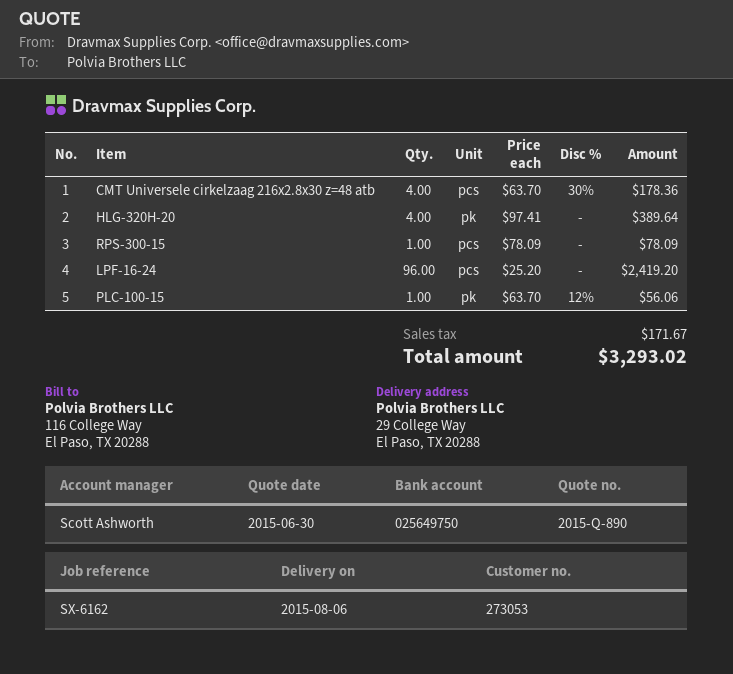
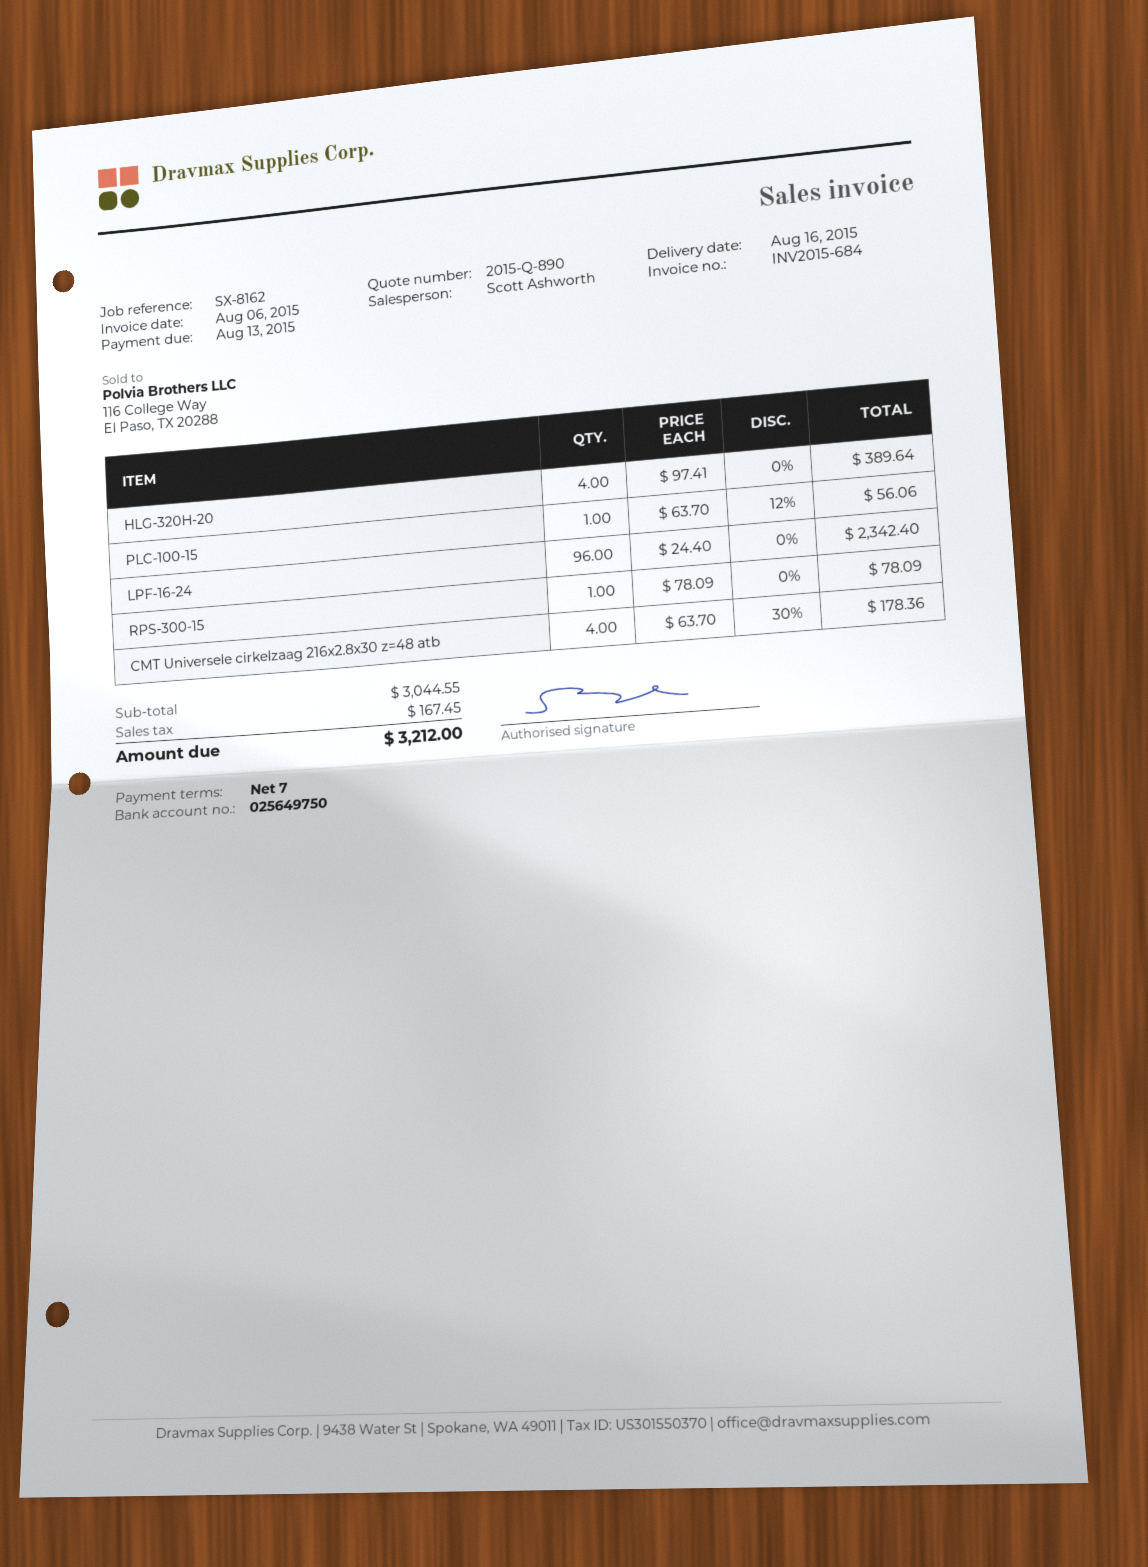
delivery date: 2015-08-06 -> 2015-08-16
reference: SX-6162 -> SX-8162
LPF-16-24: 96 x 25.20 = 2419.20 -> 96 x 24.40 = 2342.40
tax: 171.67 -> 167.45
total: 3293.02 -> 3212.00

